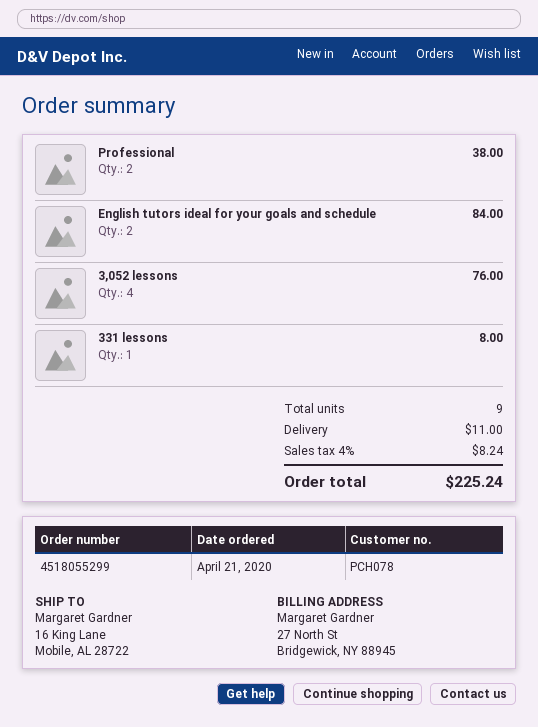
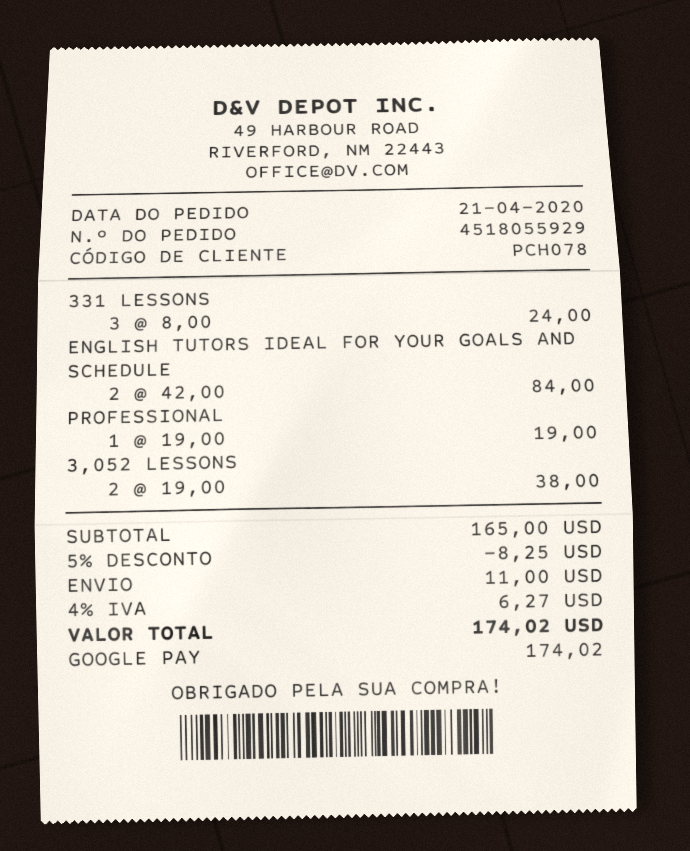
order number: 4518055299 -> 4518055929
Professional: 2 for 38.00 -> 1 for 19.00
3,052 lessons: 4 for 76.00 -> 2 for 38.00
331 lessons: 1 for 8.00 -> 3 for 24.00
discount: none -> 5% = 8.25
tax: 4% = 8.24 -> 4% = 6.27
total: 225.24 -> 174.02

